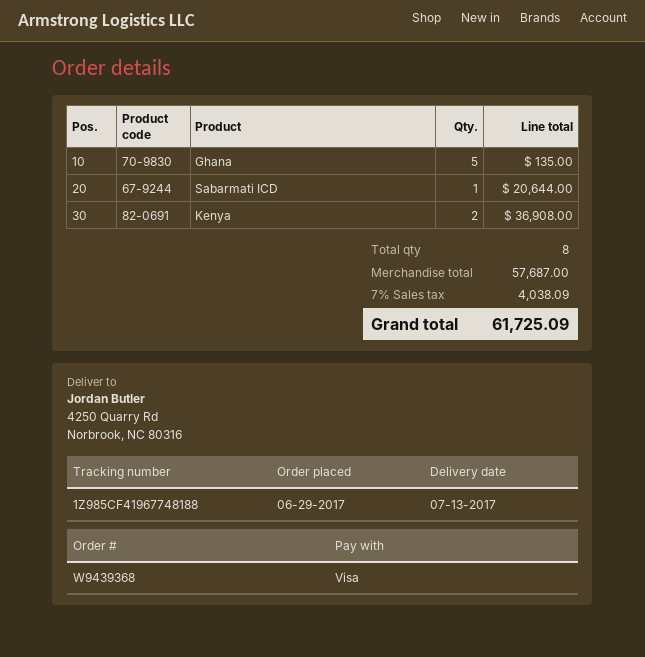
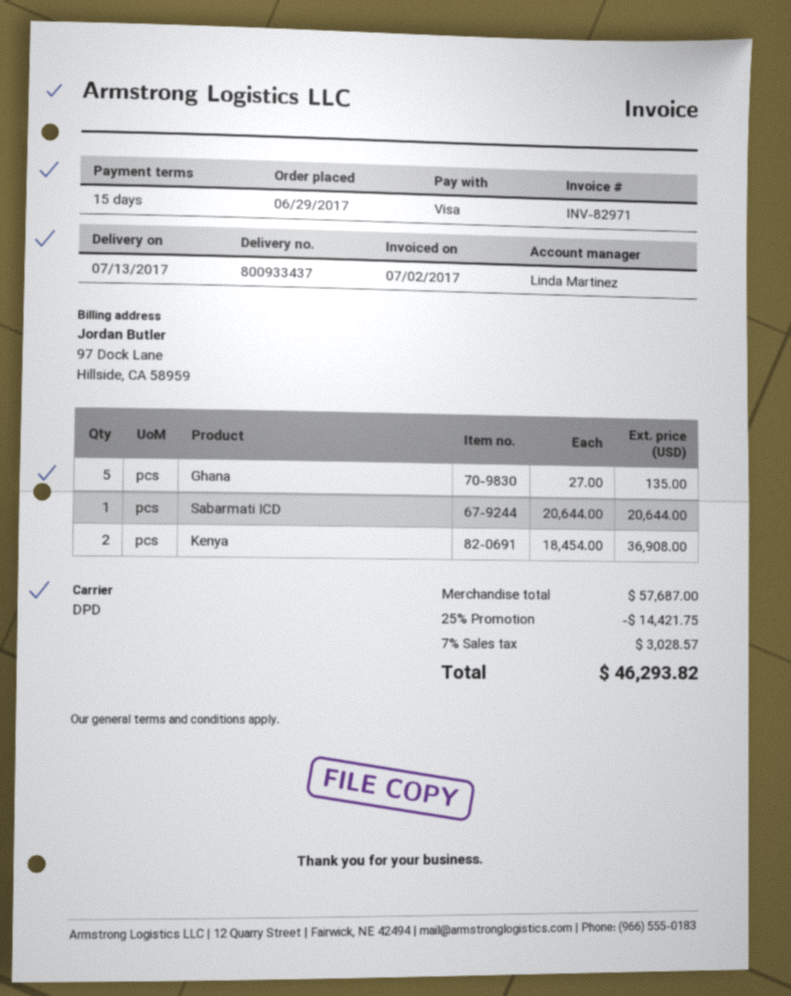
discount: none -> 25% = 14421.75
tax: 7% = 4038.09 -> 7% = 3028.57
total: 61725.09 -> 46293.82

